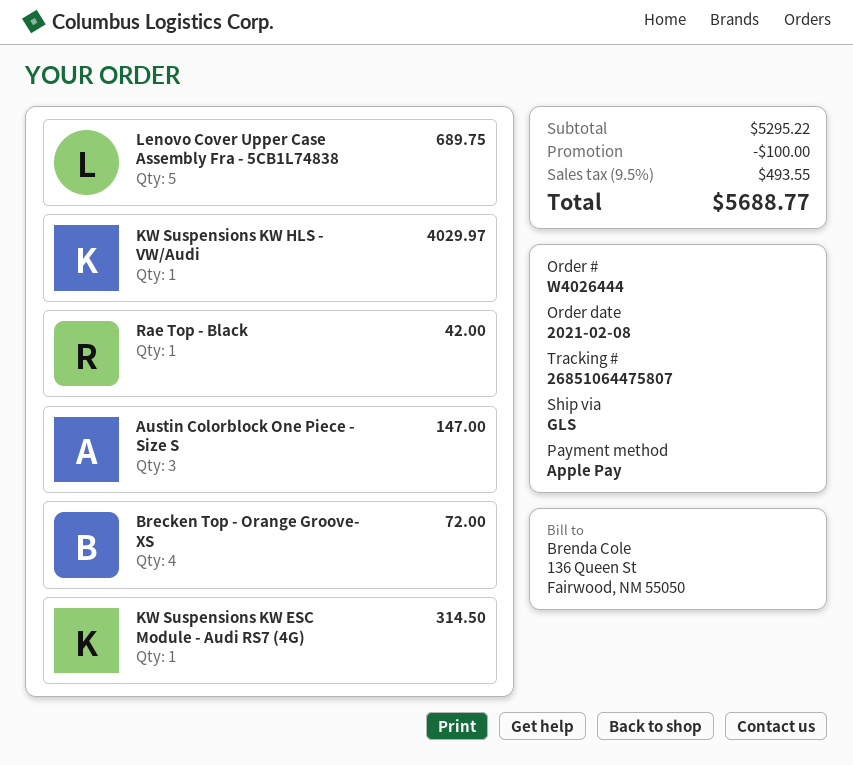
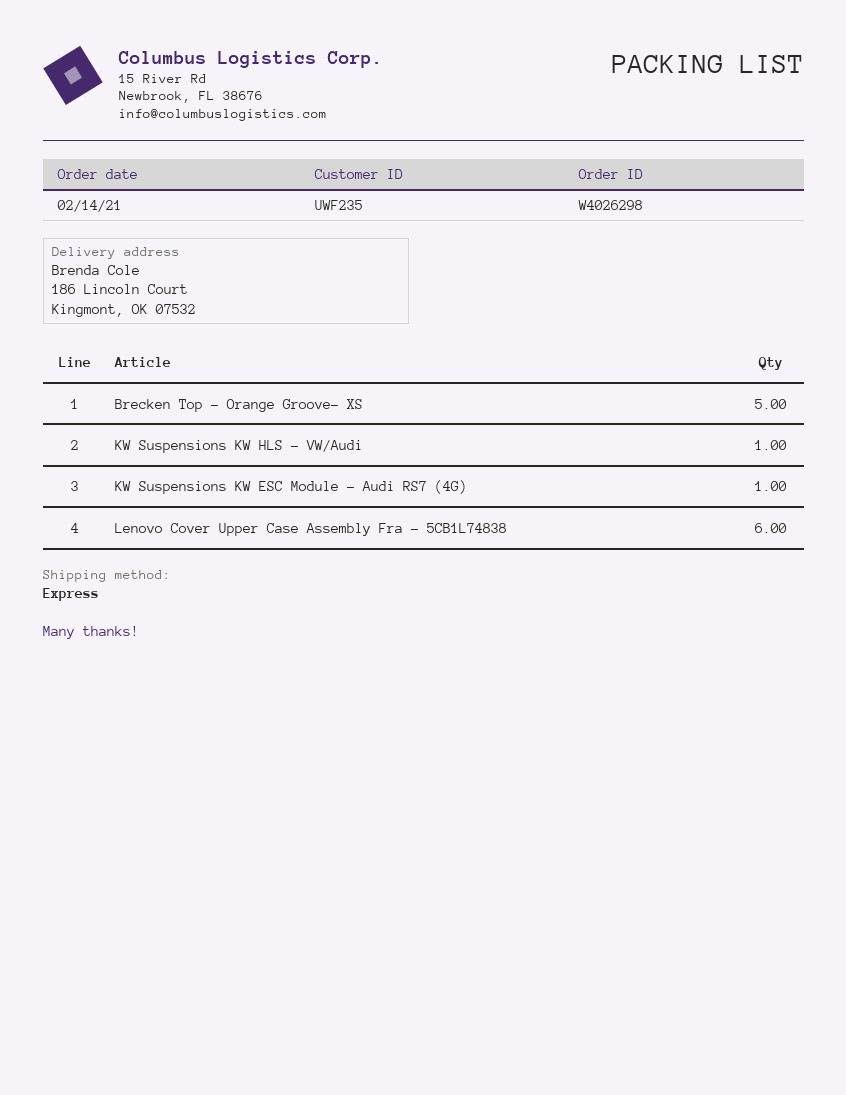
order number: W4026444 -> W4026298
order date: 2021-02-08 -> 2021-02-14
shipping method: GLS -> express
Lenovo Cover Upper Case Assembly Fra - 5CB1L74838: 5 -> 6
Rae Top - Black: 1 -> none
Austin Colorblock One Piece - Size S: 3 -> none
Brecken Top - Orange Groove- XS: 4 -> 5

